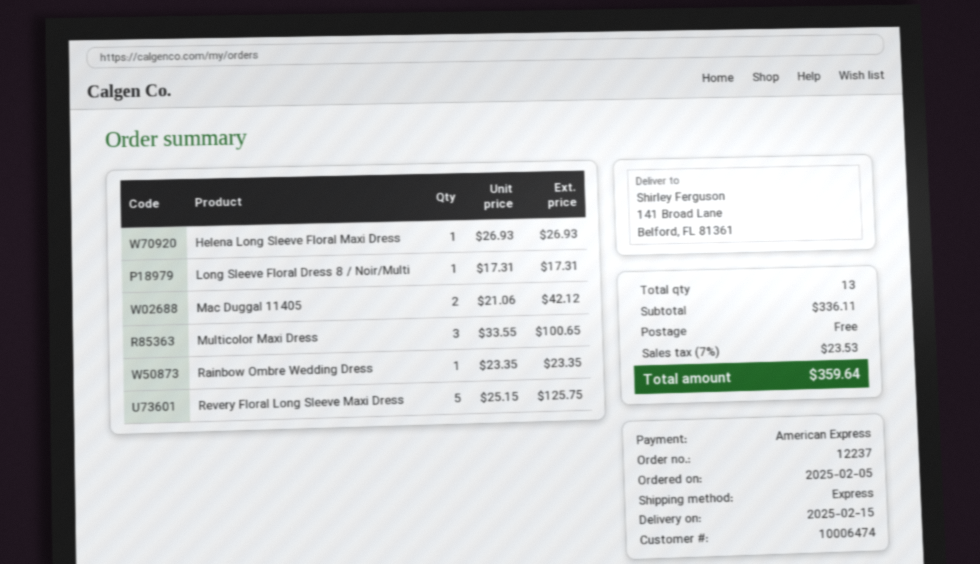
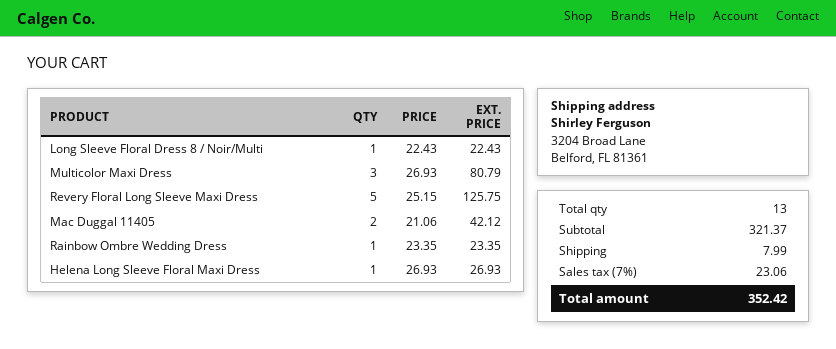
ship to: 141 Broad Lane, Belford, FL 81361 -> 3204 Broad Lane, Belford, FL 81361
Long Sleeve Floral Dress 8 / Noir/Multi: 1 x 17.31 = 17.31 -> 1 x 22.43 = 22.43
Multicolor Maxi Dress: 3 x 33.55 = 100.65 -> 3 x 26.93 = 80.79
subtotal: 336.11 -> 321.37
shipping: 0.00 -> 7.99
tax: 7% = 23.53 -> 7% = 23.06
total: 359.64 -> 352.42

